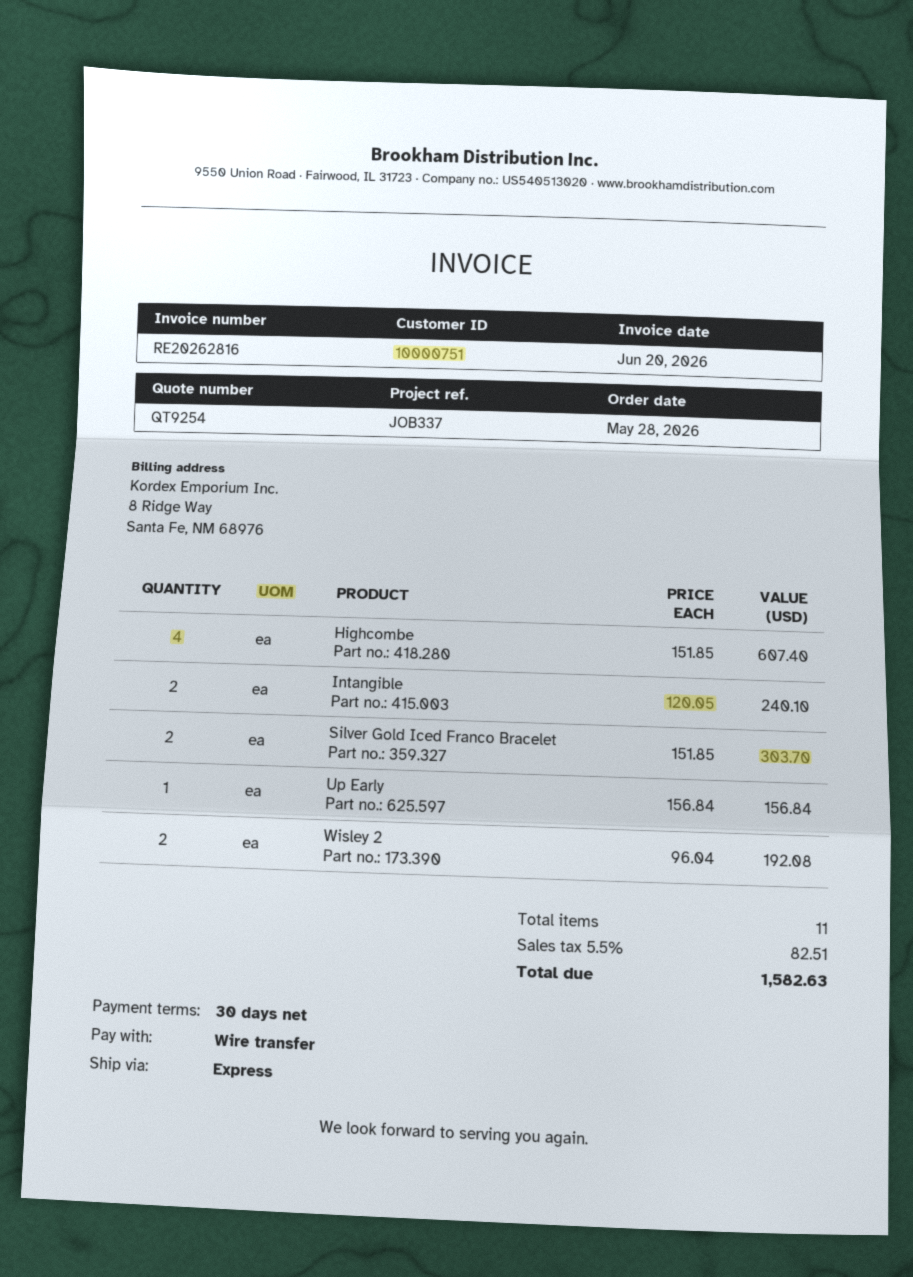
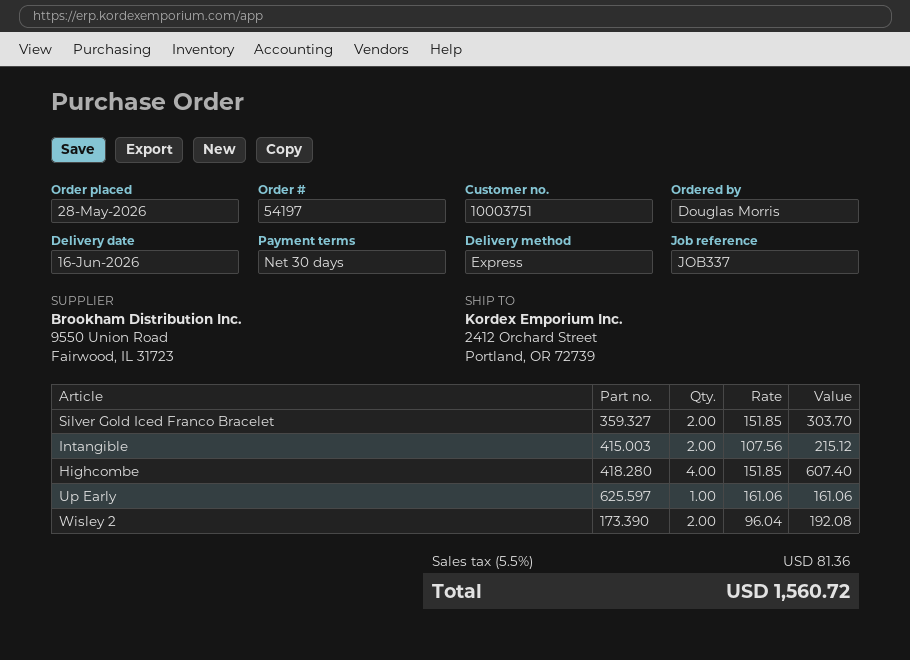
customer number: 10000751 -> 10003751
Intangible: 2 x 120.05 = 240.10 -> 2 x 107.56 = 215.12
Up Early: 1 x 156.84 = 156.84 -> 1 x 161.06 = 161.06
tax: 5.5% = 82.51 -> 5.5% = 81.36
total: 1582.63 -> 1560.72

